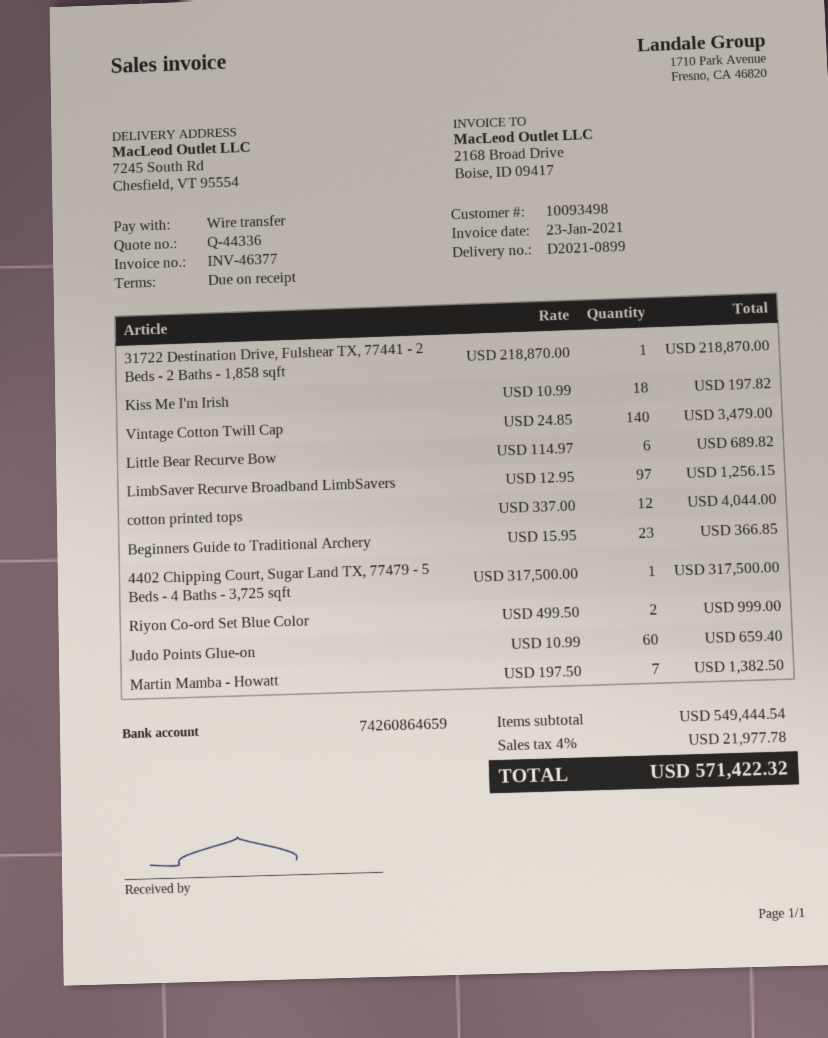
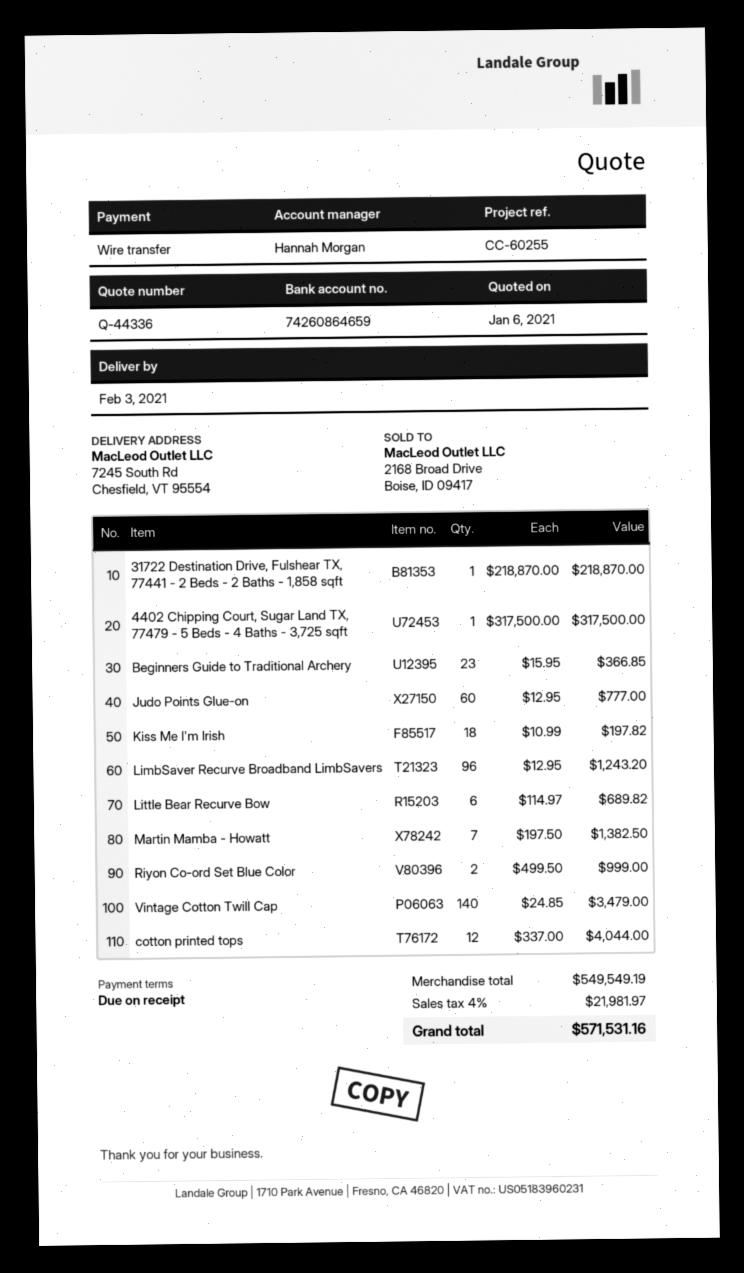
LimbSaver Recurve Broadband LimbSavers: 97 x 12.95 = 1256.15 -> 96 x 12.95 = 1243.20
Judo Points Glue-on: 60 x 10.99 = 659.40 -> 60 x 12.95 = 777.00
subtotal: 549444.54 -> 549549.19
tax: 4% = 21977.78 -> 4% = 21981.97
total: 571422.32 -> 571531.16

